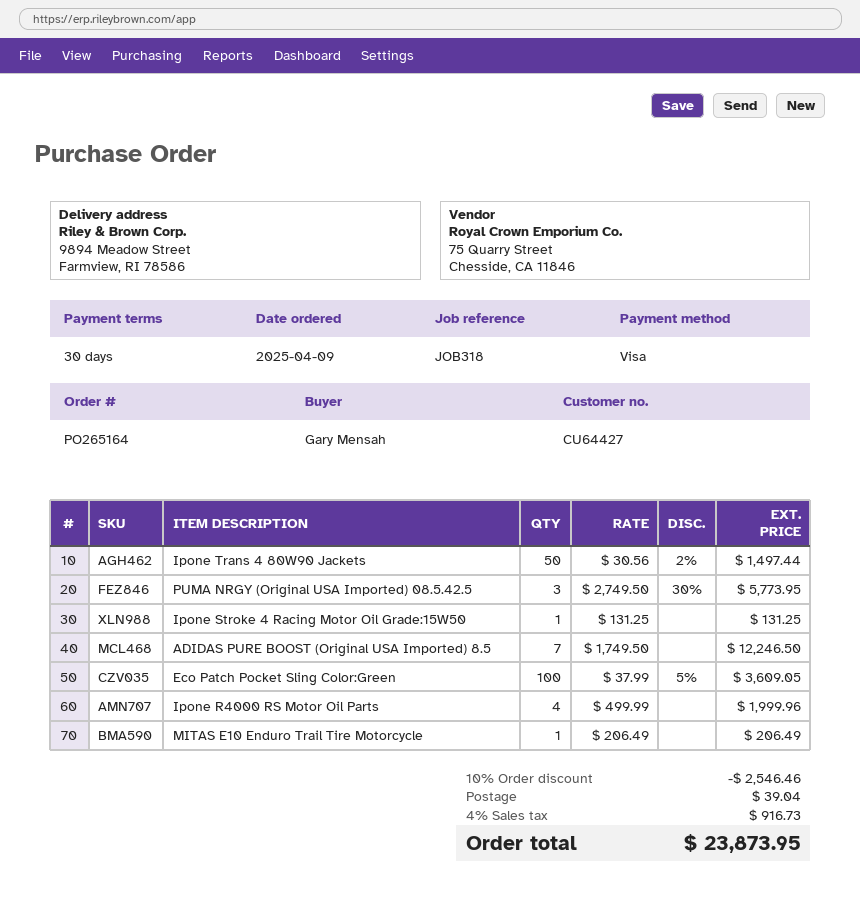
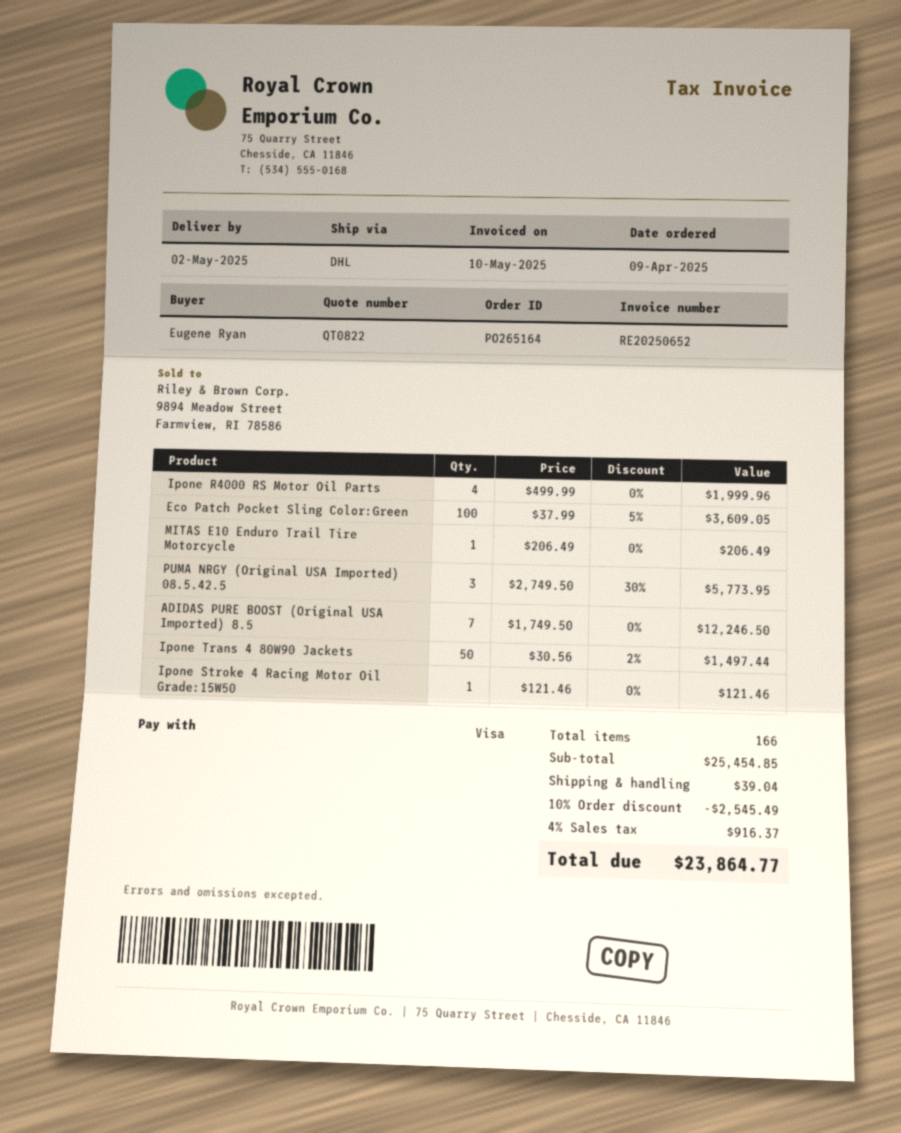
ordered by: Gary Mensah -> Eugene Ryan
Ipone Stroke 4 Racing Motor Oil Grade:15W50: 1 x 131.25 = 131.25 -> 1 x 121.46 = 121.46
discount: 10% = 2546.46 -> 10% = 2545.49
tax: 4% = 916.73 -> 4% = 916.37
total: 23873.95 -> 23864.77

